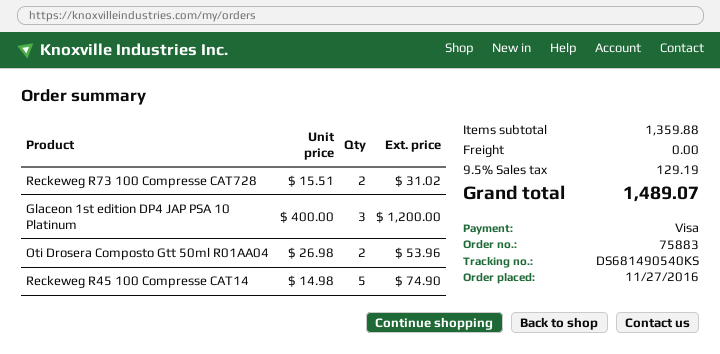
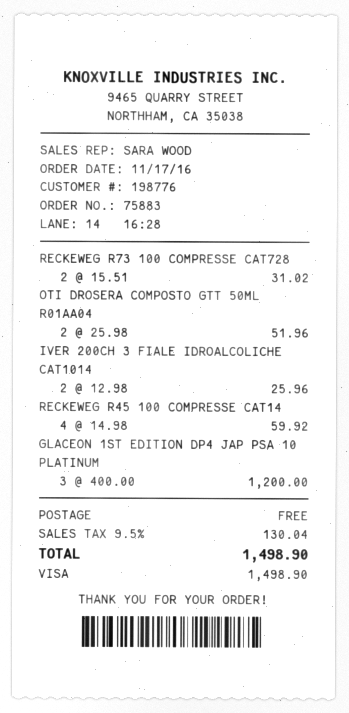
order date: 2016-11-27 -> 2016-11-17
Oti Drosera Composto Gtt 50ml R01AA04: 2 x 26.98 = 53.96 -> 2 x 25.98 = 51.96
Reckeweg R45 100 Compresse CAT14: 5 x 14.98 = 74.90 -> 4 x 14.98 = 59.92
IVER 200CH 3 FIALE IDROALCOLICHE CAT1014: none -> 2 x 12.98 = 25.96
tax: 9.5% = 129.19 -> 9.5% = 130.04
total: 1489.07 -> 1498.90

